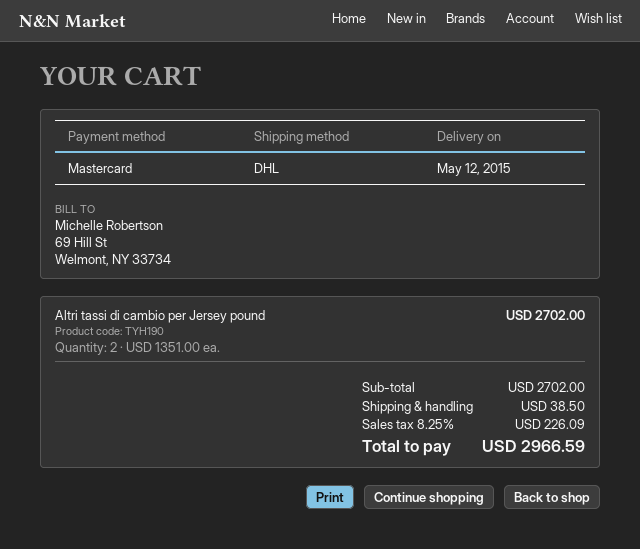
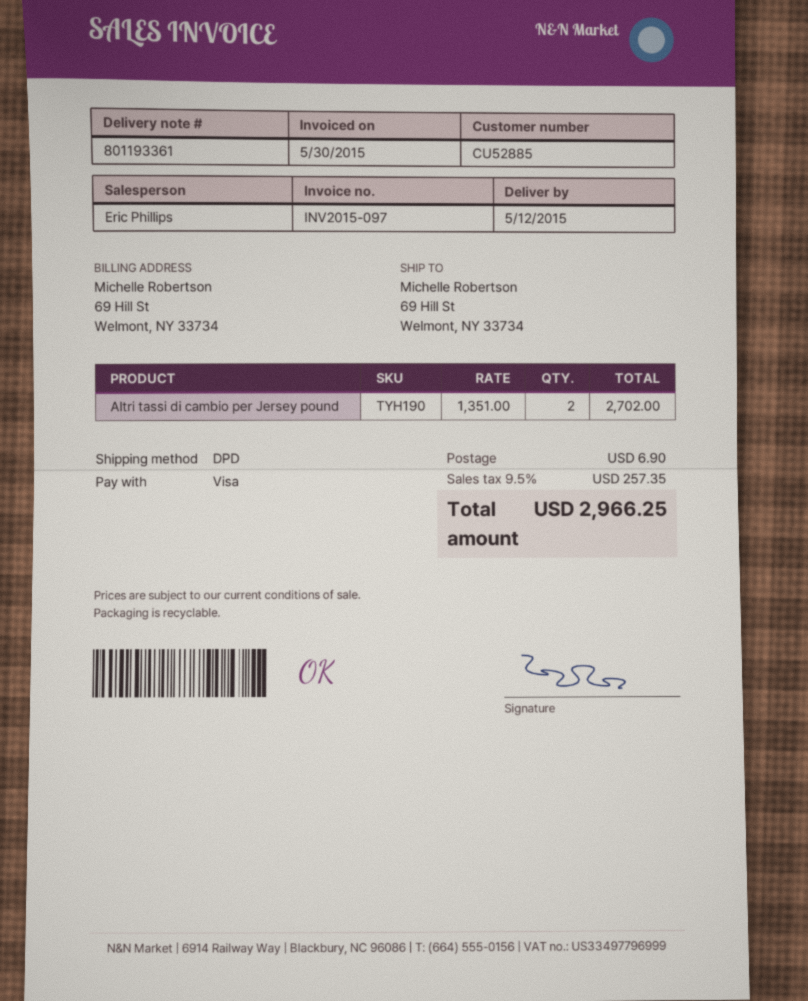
payment method: Mastercard -> Visa
shipping method: DHL -> DPD
shipping: 38.50 -> 6.90
tax: 8.25% = 226.09 -> 9.5% = 257.35
total: 2966.59 -> 2966.25

